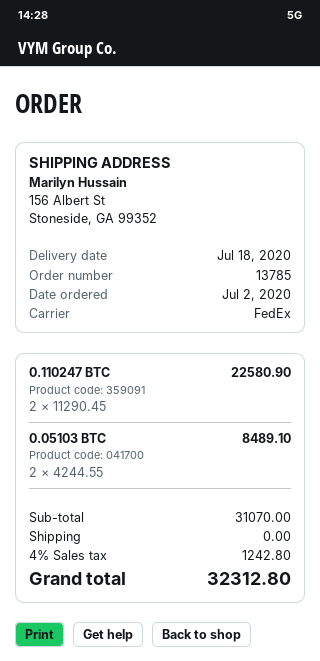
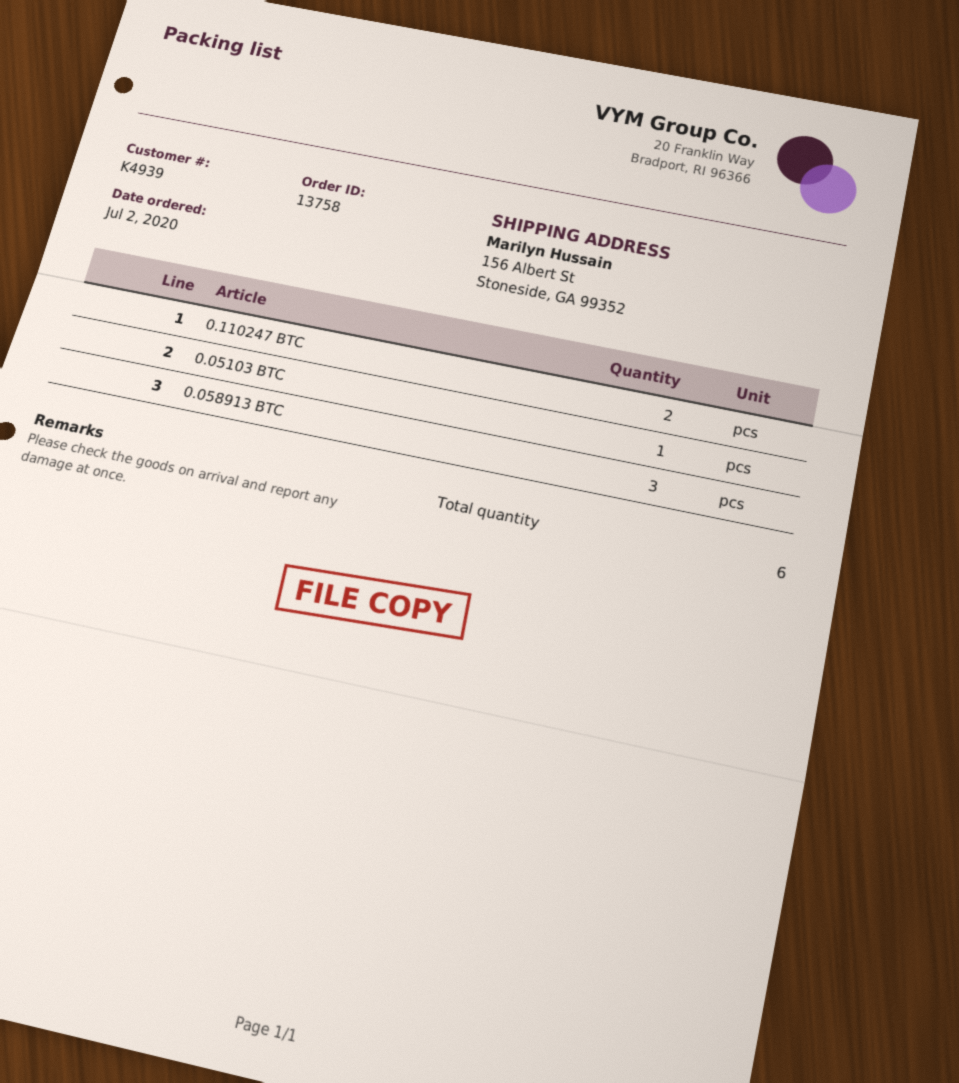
order number: 13785 -> 13758
0.05103 BTC: 2 -> 1
0.058913 BTC: none -> 3

